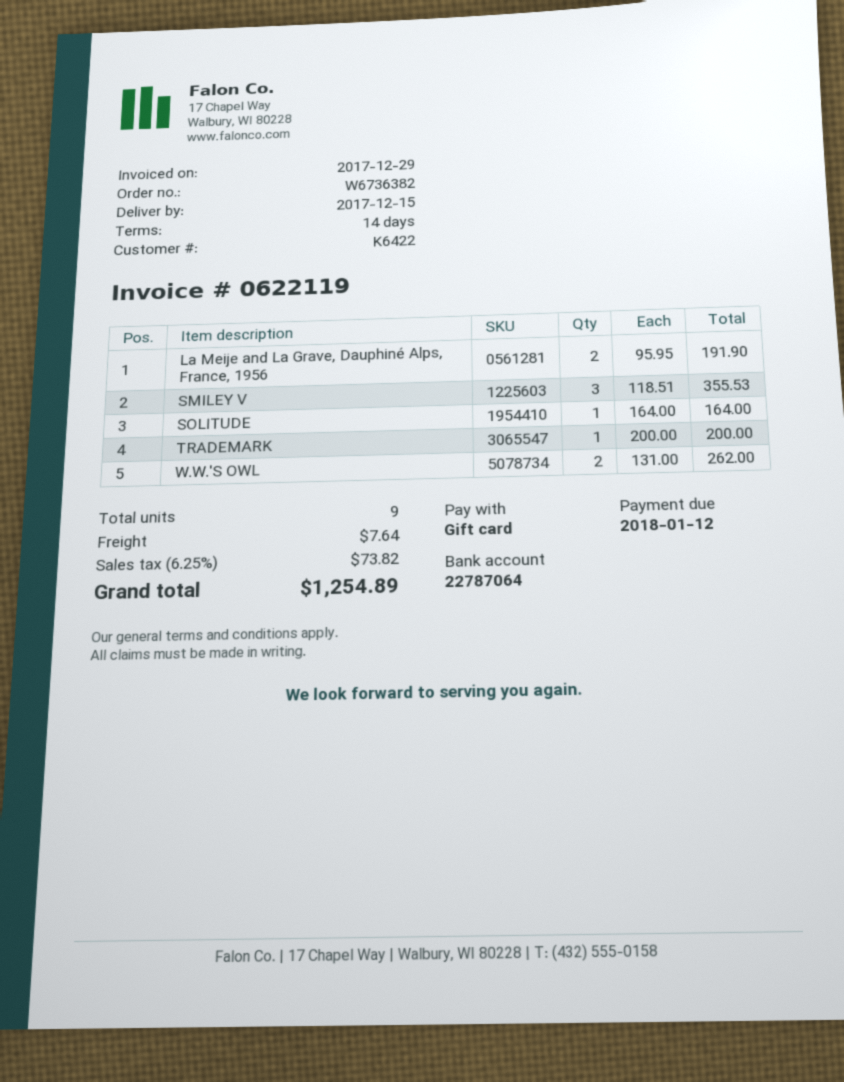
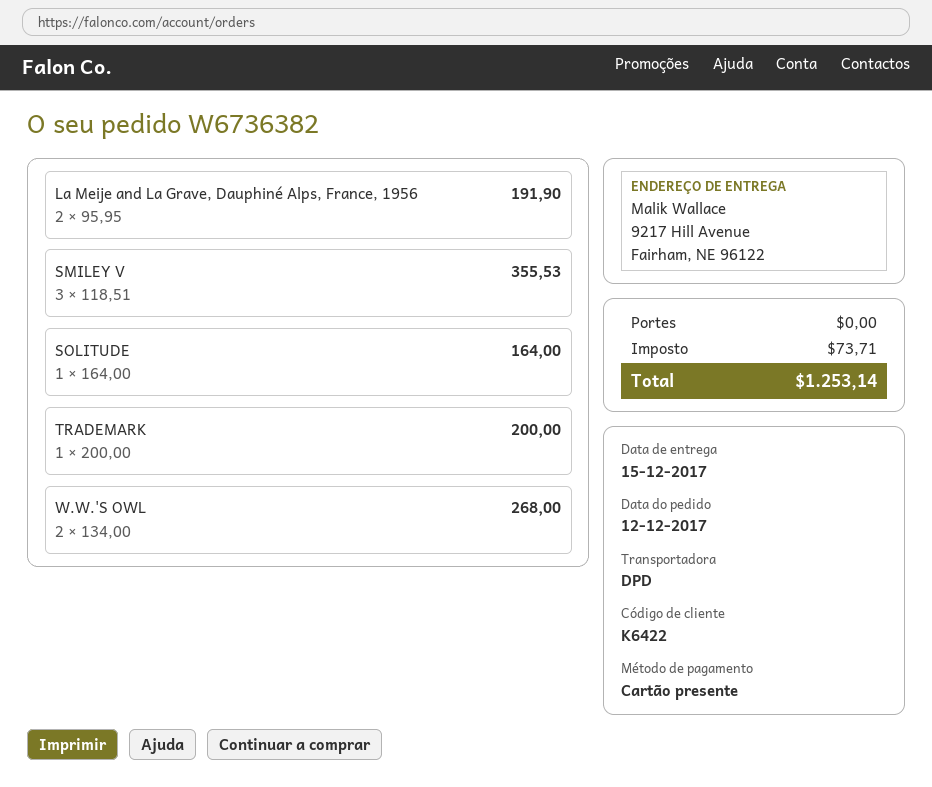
W.W.'S OWL: 2 x 131.00 = 262.00 -> 2 x 134.00 = 268.00
shipping: 7.64 -> 0.00
tax: 73.82 -> 73.71
total: 1254.89 -> 1253.14

